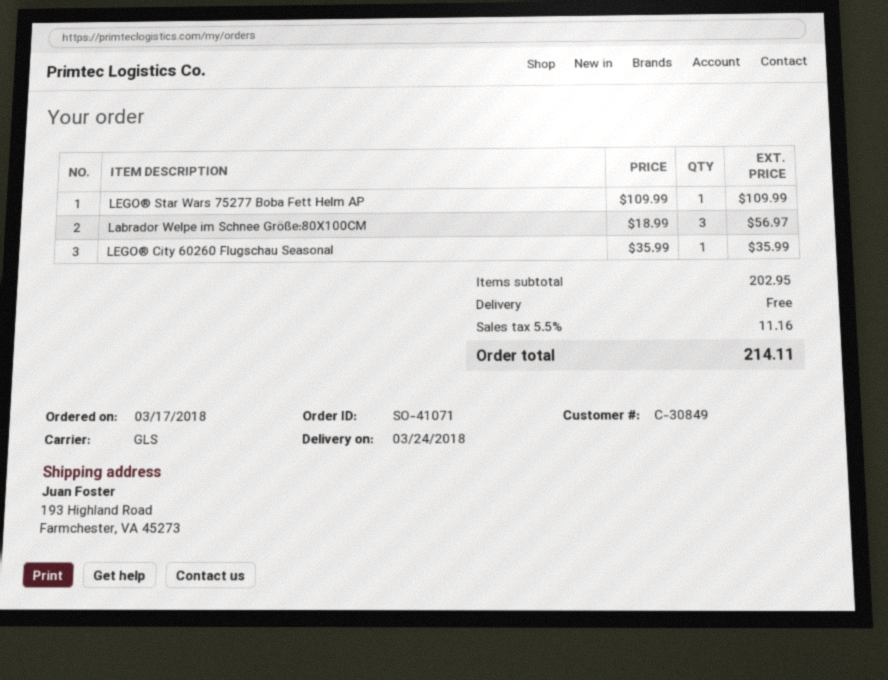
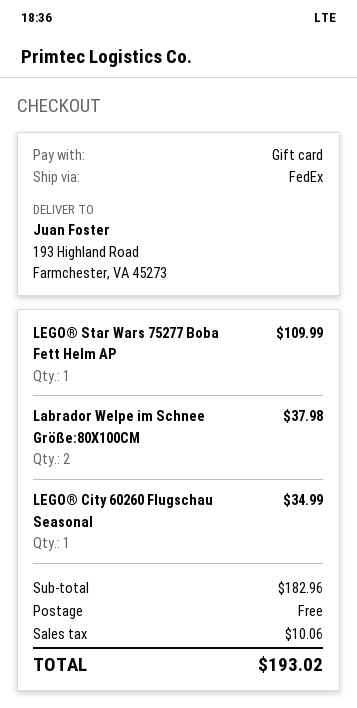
shipping method: GLS -> FedEx
Labrador Welpe im Schnee Größe:80X100CM: 3 for 56.97 -> 2 for 37.98
LEGO® City 60260 Flugschau Seasonal: 1 for 35.99 -> 1 for 34.99
subtotal: 202.95 -> 182.96
tax: 11.16 -> 10.06
total: 214.11 -> 193.02

